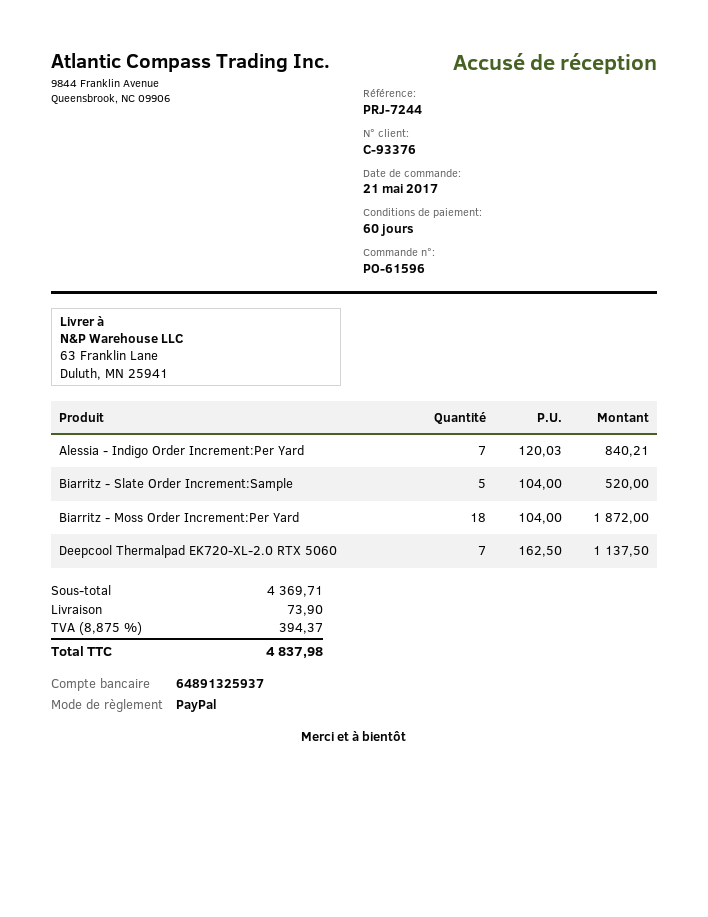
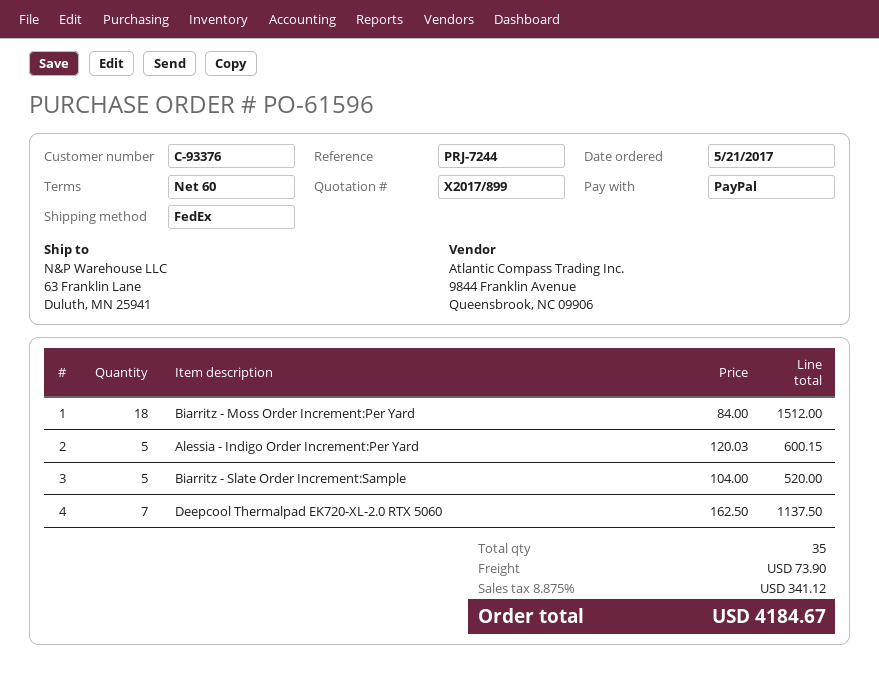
Alessia - Indigo Order Increment:Per Yard: 7 x 120.03 = 840.21 -> 5 x 120.03 = 600.15
Biarritz - Moss Order Increment:Per Yard: 18 x 104.00 = 1872.00 -> 18 x 84.00 = 1512.00
tax: 8.875% = 394.37 -> 8.875% = 341.12
total: 4837.98 -> 4184.67

